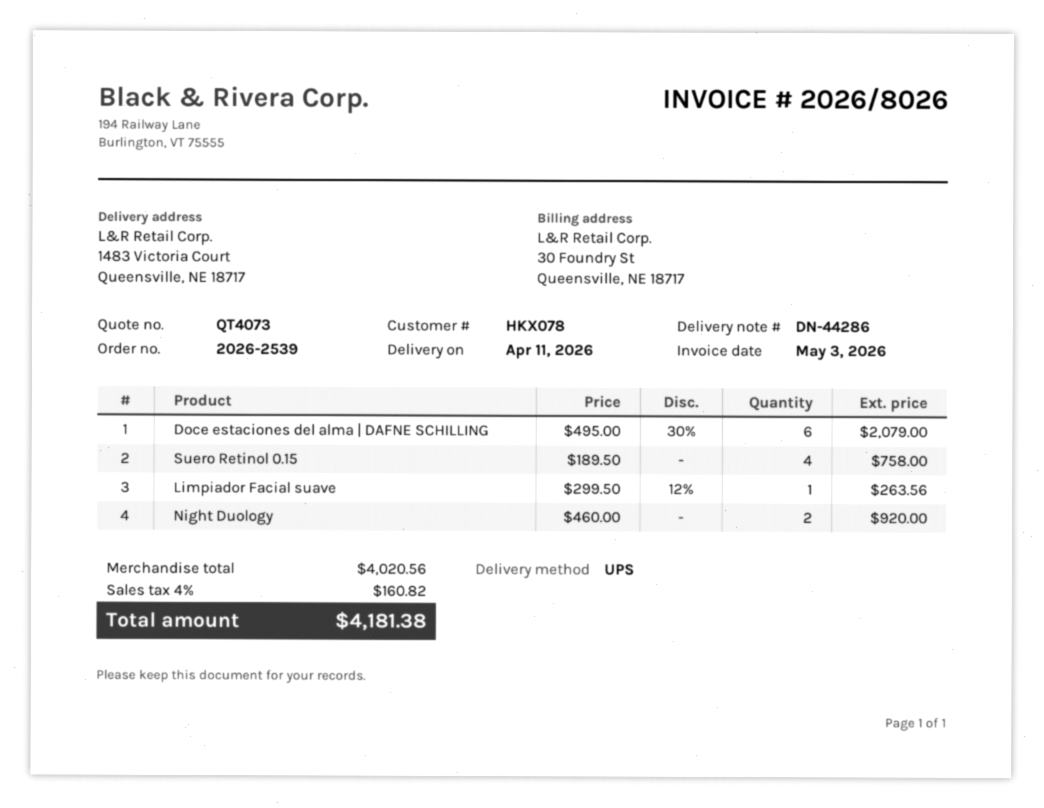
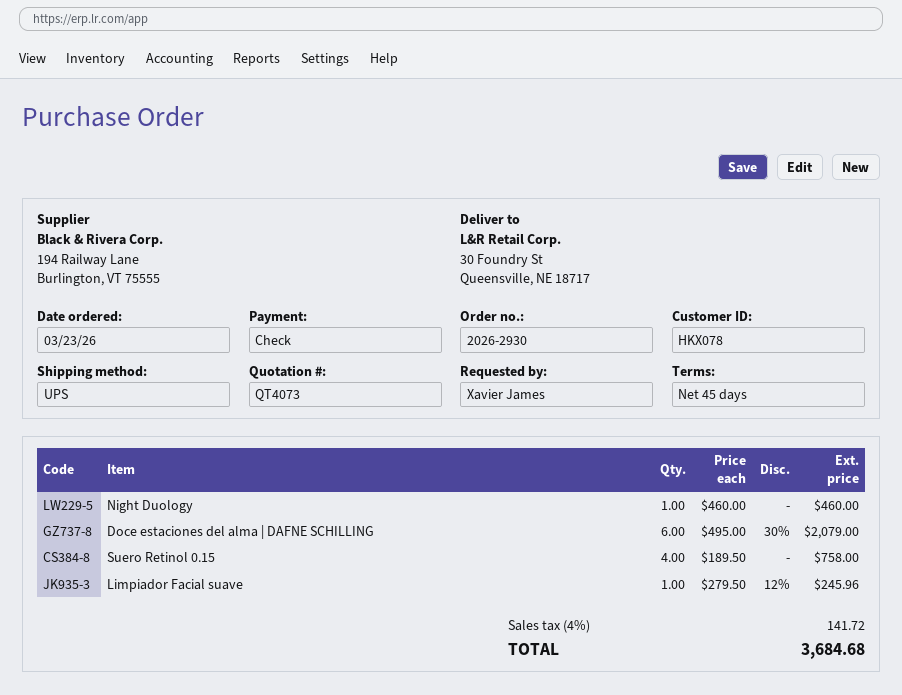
order number: 2026-2539 -> 2026-2930
ship to: 1483 Victoria Court, Queensville, NE 18717 -> 30 Foundry St, Queensville, NE 18717
Limpiador Facial suave: 1 x 299.50 - 12% = 263.56 -> 1 x 279.50 - 12% = 245.96
Night Duology: 2 x 460.00 = 920.00 -> 1 x 460.00 = 460.00
tax: 4% = 160.82 -> 4% = 141.72
total: 4181.38 -> 3684.68

